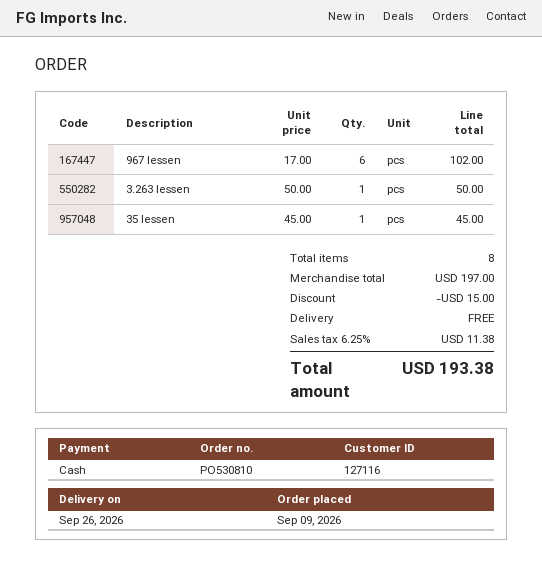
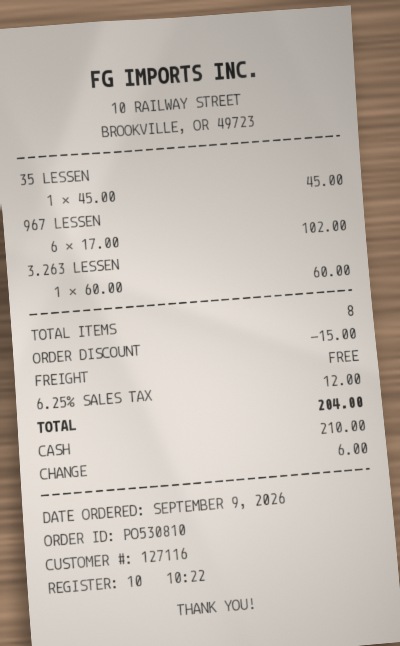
3.263 lessen: 1 x 50.00 = 50.00 -> 1 x 60.00 = 60.00
tax: 6.25% = 11.38 -> 6.25% = 12.00
total: 193.38 -> 204.00

